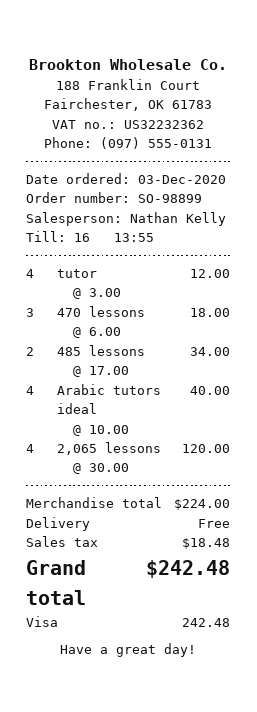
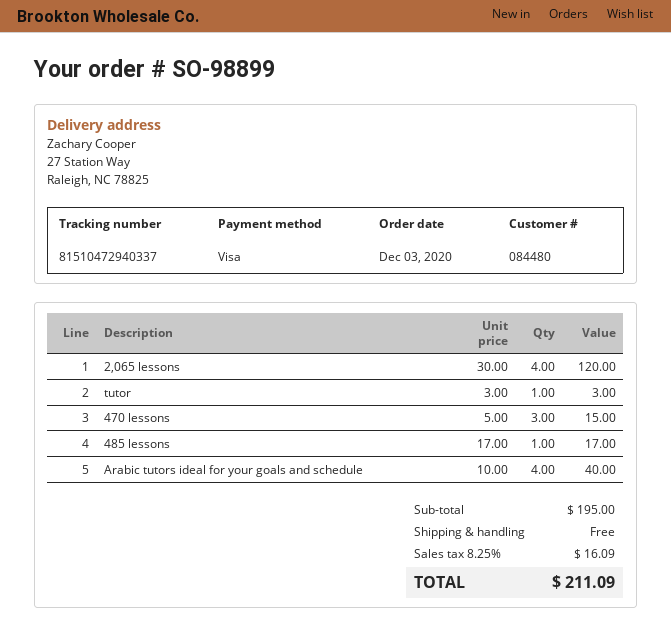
tutor: 4 x 3.00 = 12.00 -> 1 x 3.00 = 3.00
470 lessons: 3 x 6.00 = 18.00 -> 3 x 5.00 = 15.00
485 lessons: 2 x 17.00 = 34.00 -> 1 x 17.00 = 17.00
subtotal: 224.00 -> 195.00
tax: 18.48 -> 16.09
total: 242.48 -> 211.09

